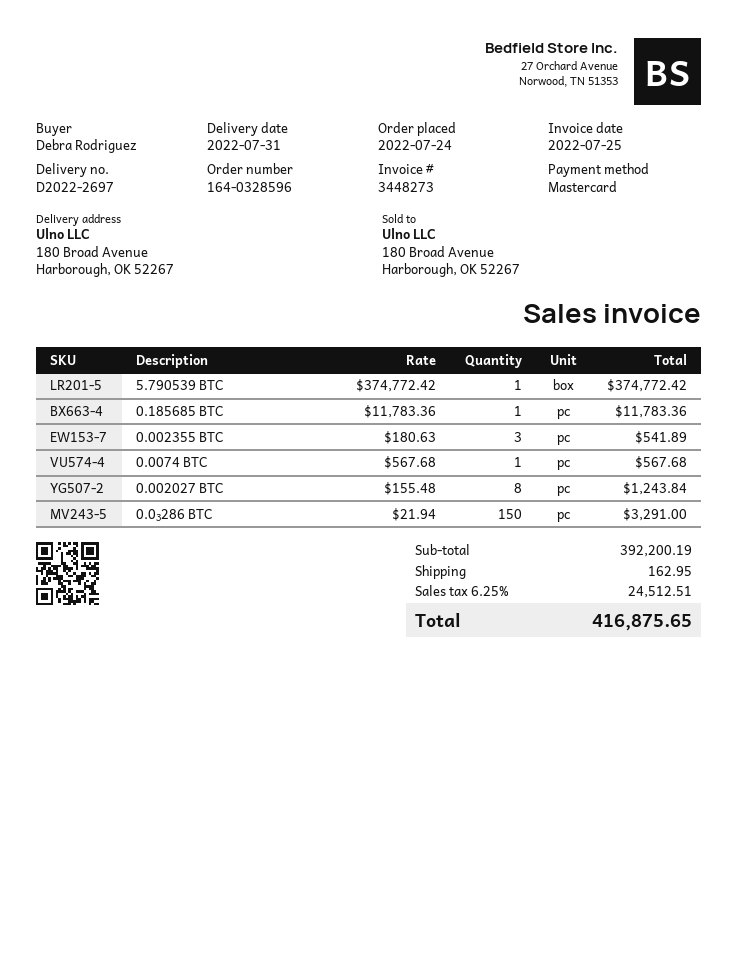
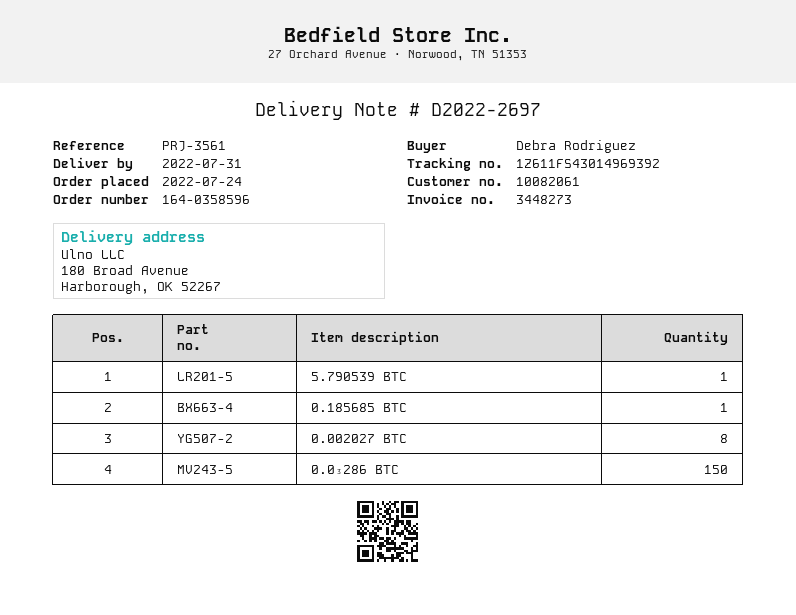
order number: 164-0328596 -> 164-0358596
0.002355 BTC: 3 -> none
0.0074 BTC: 1 -> none

